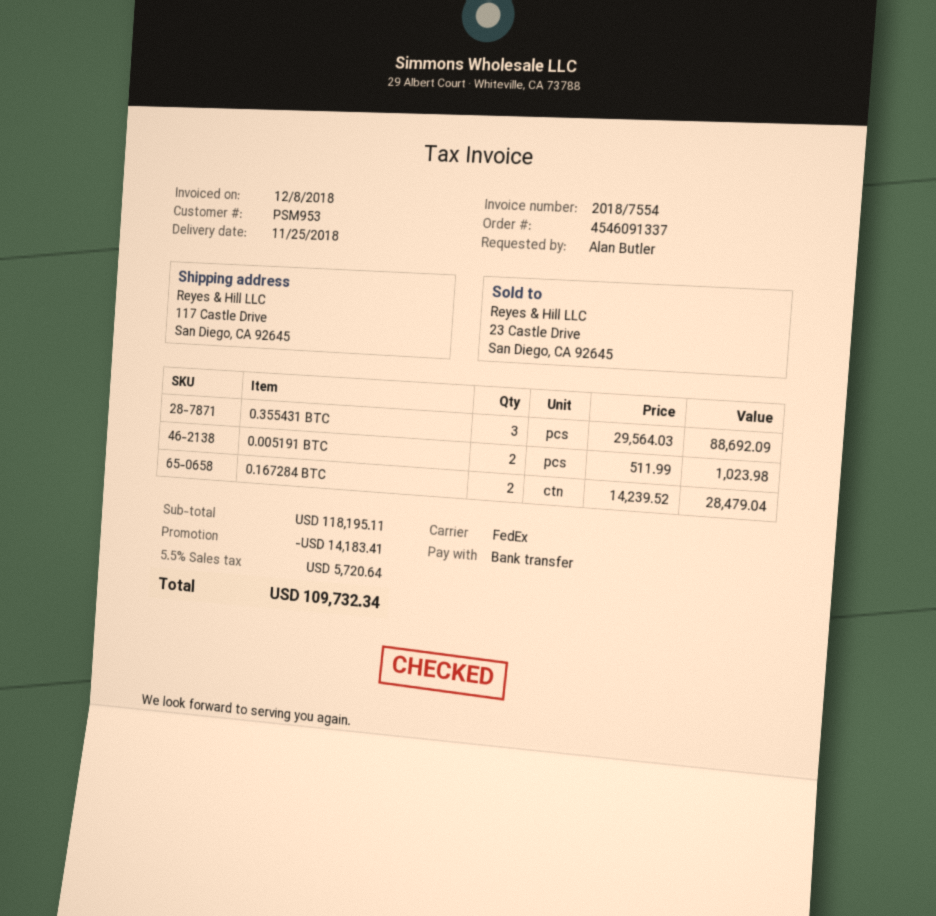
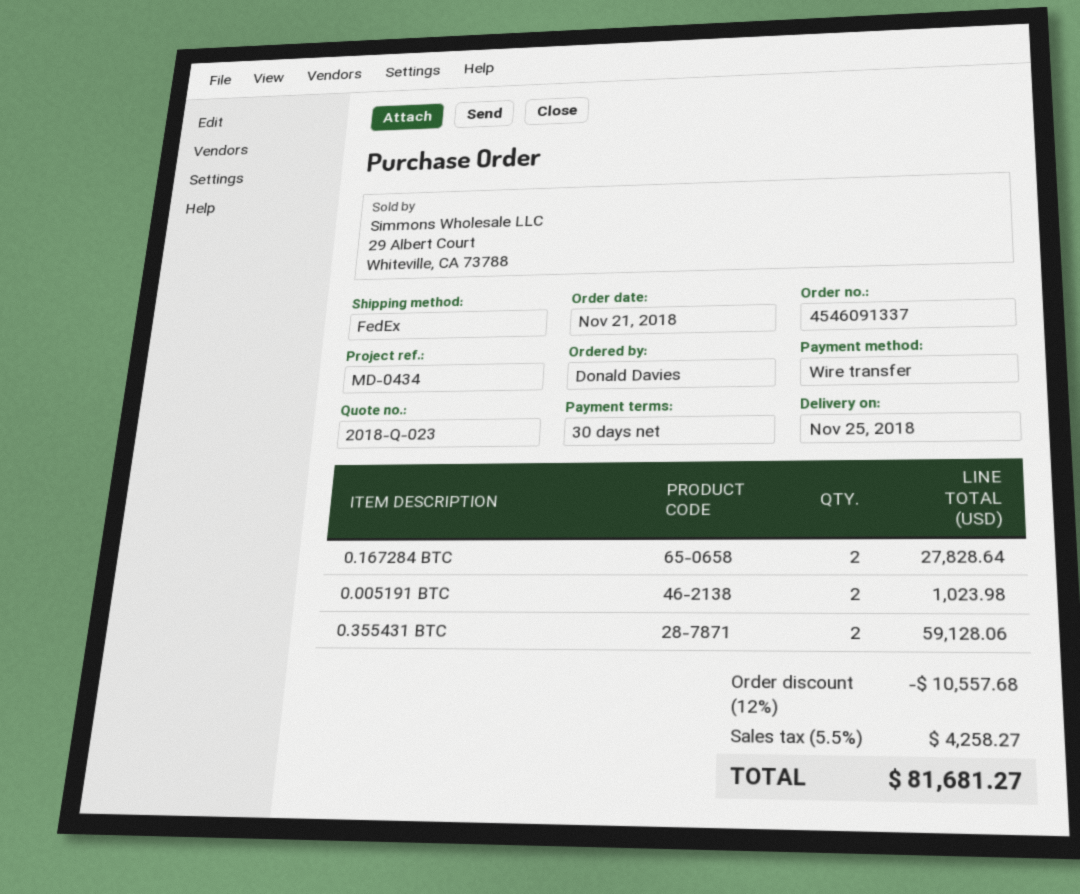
ordered by: Alan Butler -> Donald Davies
0.355431 BTC: 3 for 88692.09 -> 2 for 59128.06
0.167284 BTC: 2 for 28479.04 -> 2 for 27828.64
discount: 14183.41 -> 10557.68
tax: 5.5% = 5720.64 -> 5.5% = 4258.27
total: 109732.34 -> 81681.27

